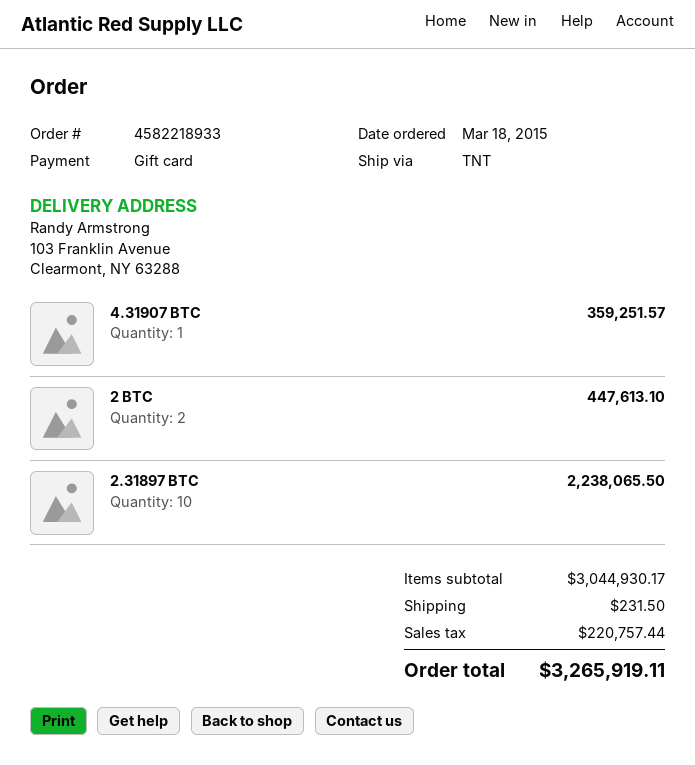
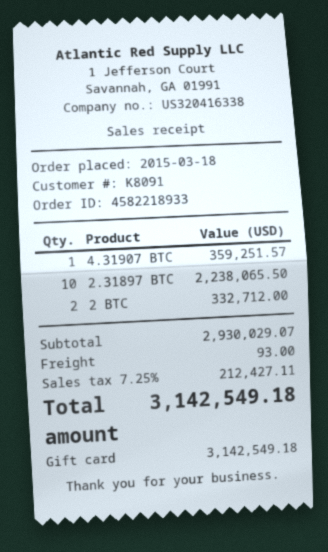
2 BTC: 2 for 447613.10 -> 2 for 332712.00
subtotal: 3044930.17 -> 2930029.07
shipping: 231.50 -> 93.00
tax: 220757.44 -> 212427.11
total: 3265919.11 -> 3142549.18

